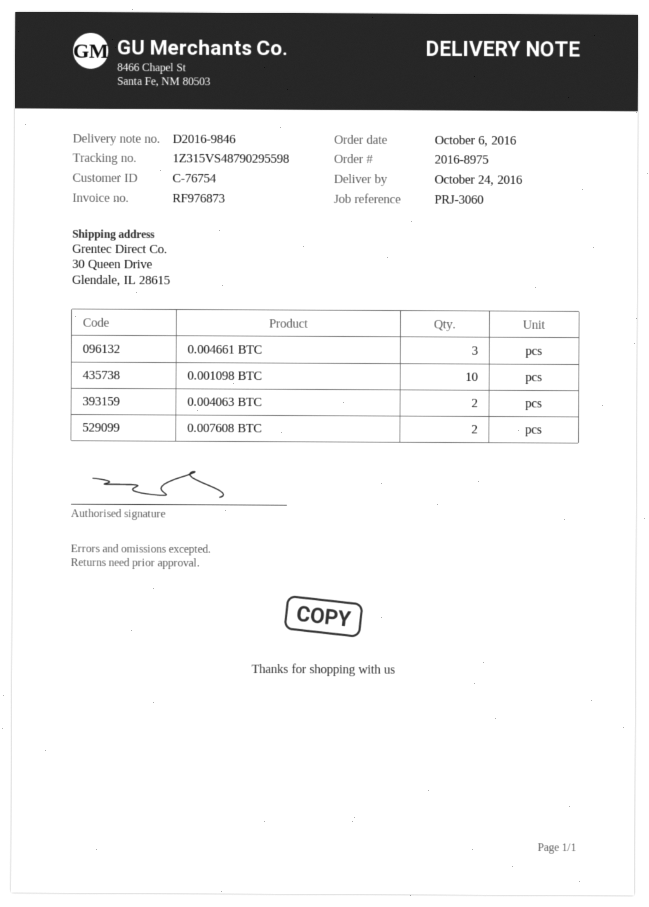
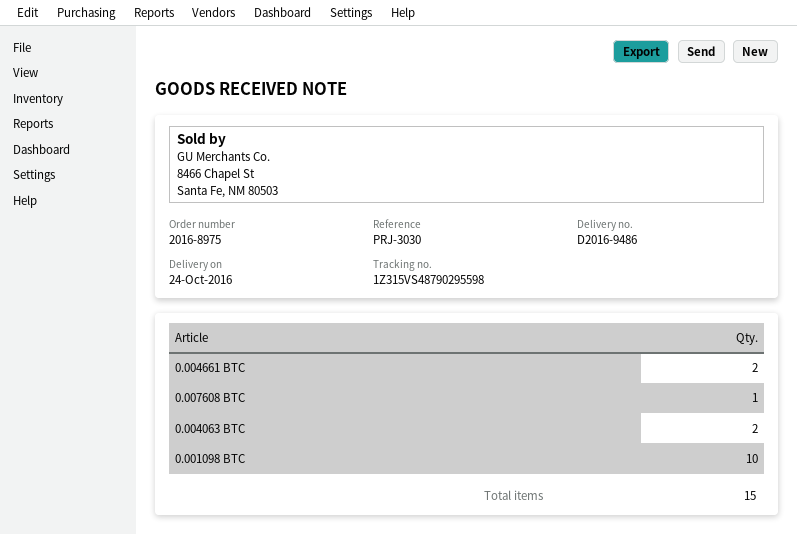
delivery note number: D2016-9846 -> D2016-9486
reference: PRJ-3060 -> PRJ-3030
0.004661 BTC: 3 -> 2
0.007608 BTC: 2 -> 1

